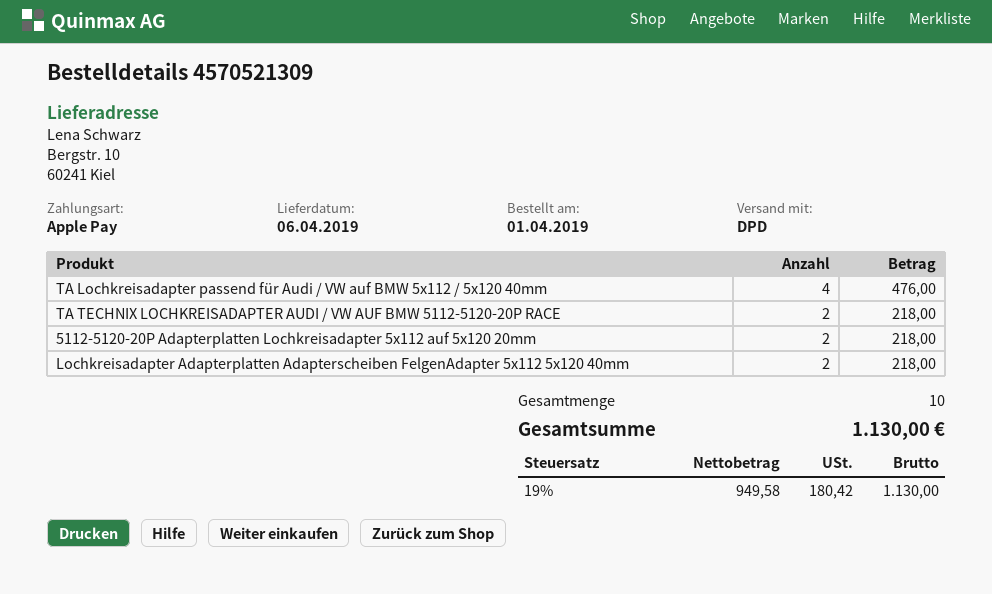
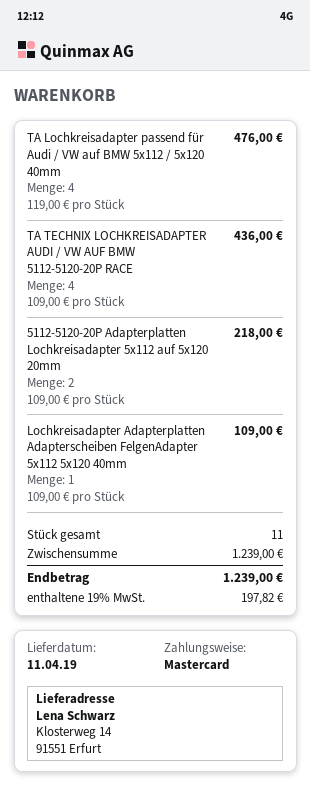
delivery date: 2019-04-06 -> 2019-04-11
payment method: Apple Pay -> Mastercard
ship to: Bergstr. 10, 60241 Kiel -> Klosterweg 14, 91551 Erfurt
TA TECHNIX LOCHKREISADAPTER AUDI / VW AUF BMW 5112-5120-20P RACE: 2 for 218.00 -> 4 for 436.00
Lochkreisadapter Adapterplatten Adapterscheiben FelgenAdapter 5x112 5x120 40mm: 2 for 218.00 -> 1 for 109.00
total quantity: 10 -> 11
tax: 19% = 180.42 -> 19% = 197.82
total: 1130.00 -> 1239.00

